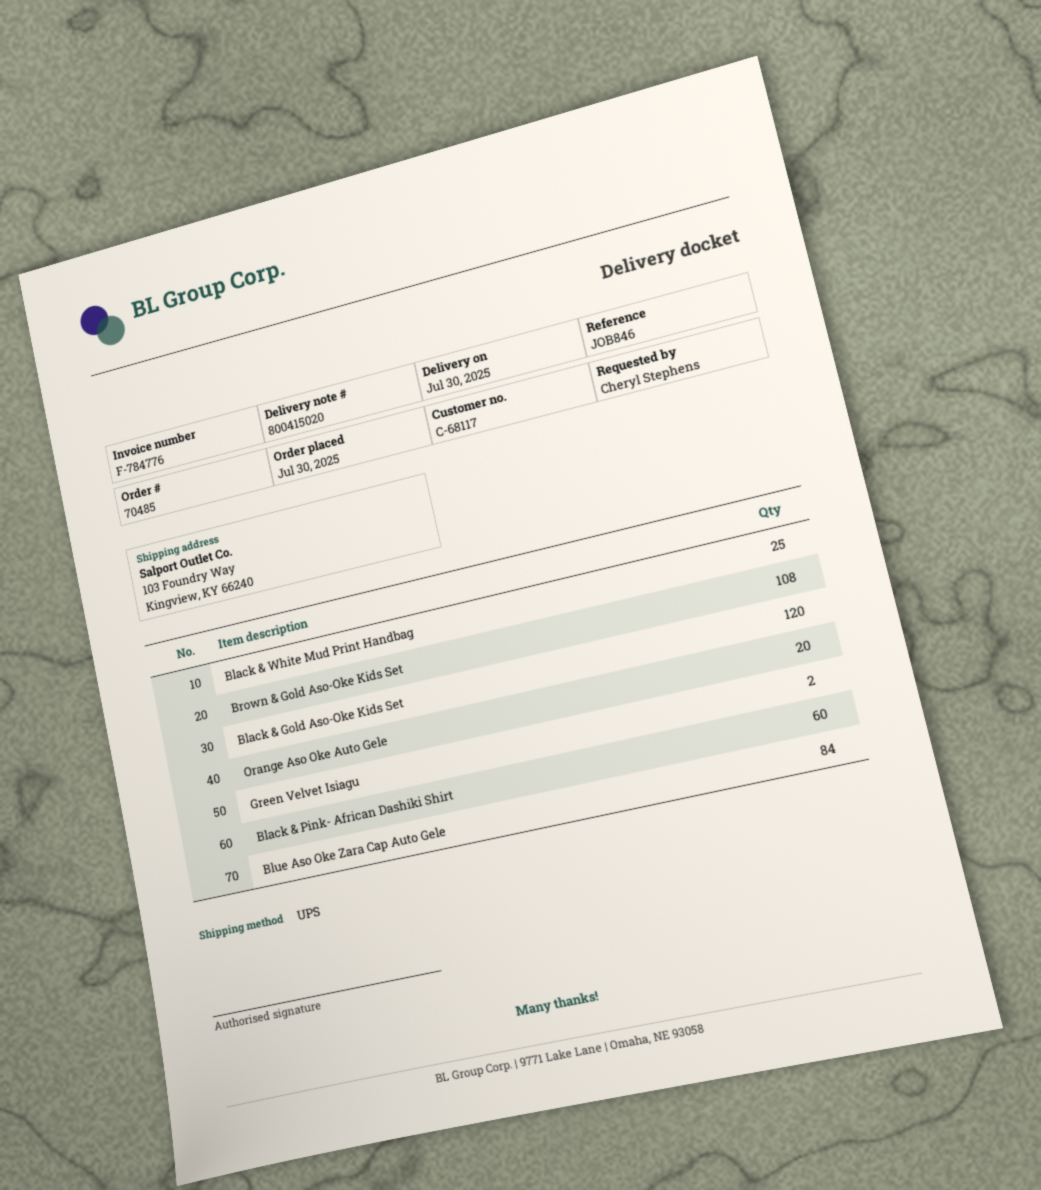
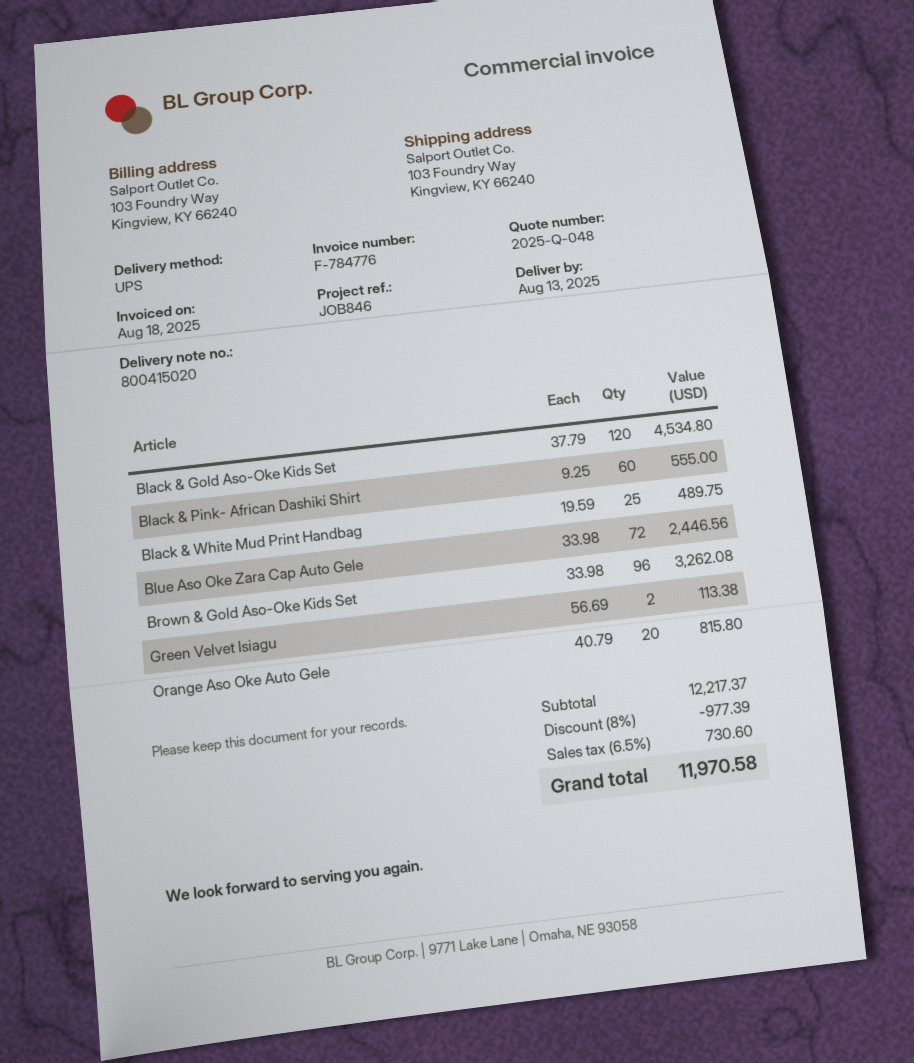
delivery date: 2025-07-30 -> 2025-08-13
Brown & Gold Aso-Oke Kids Set: 108 -> 96
Blue Aso Oke Zara Cap Auto Gele: 84 -> 72

